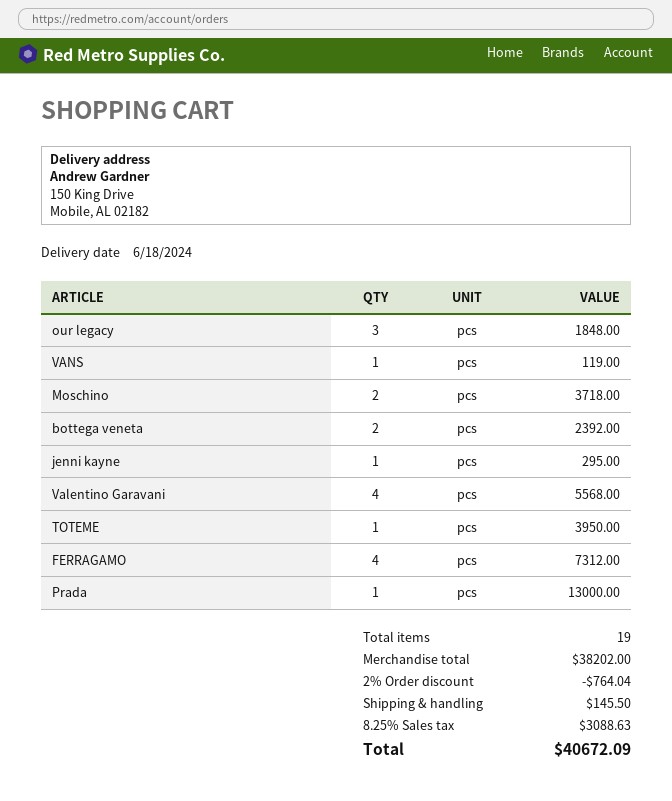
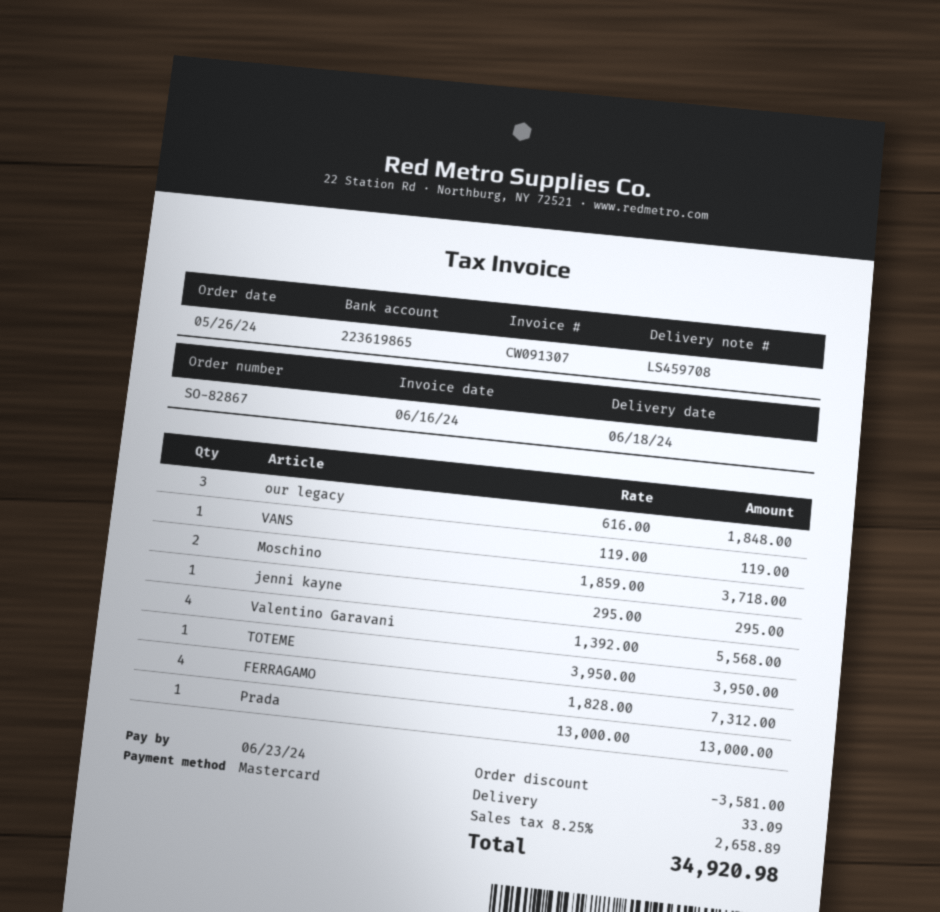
bottega veneta: 2 for 2392.00 -> none
discount: 764.04 -> 3581.00
shipping: 145.50 -> 33.09
tax: 8.25% = 3088.63 -> 8.25% = 2658.89
total: 40672.09 -> 34920.98

